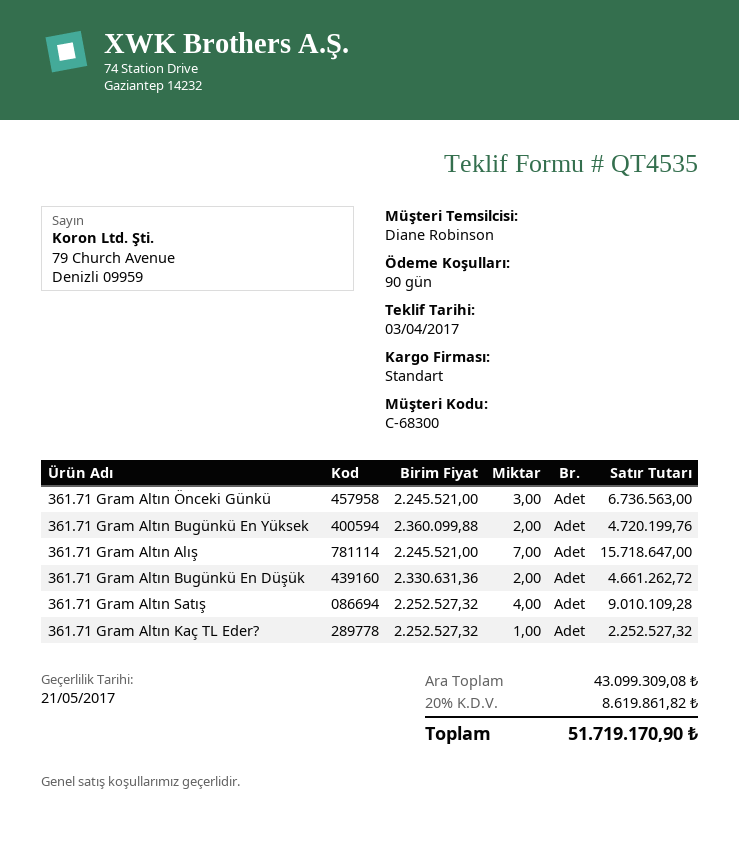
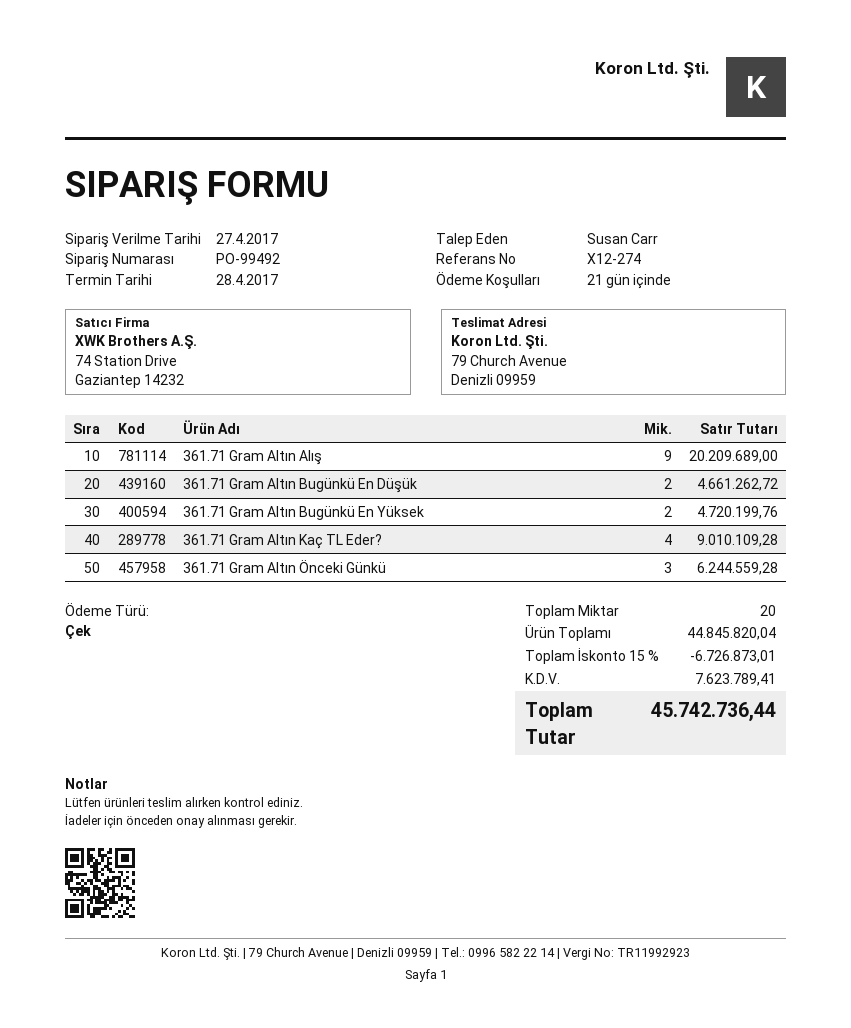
payment terms: 90 days -> 21 days
361.71 Gram Altın Önceki Günkü: 3 for 6736563.00 -> 3 for 6244559.28
361.71 Gram Altın Alış: 7 for 15718647.00 -> 9 for 20209689.00
361.71 Gram Altın Satış: 4 for 9010109.28 -> none
361.71 Gram Altın Kaç TL Eder?: 1 for 2252527.32 -> 4 for 9010109.28
subtotal: 43099309.08 -> 44845820.04
discount: none -> 15% = 6726873.01
tax: 8619861.82 -> 7623789.41
total: 51719170.90 -> 45742736.44

